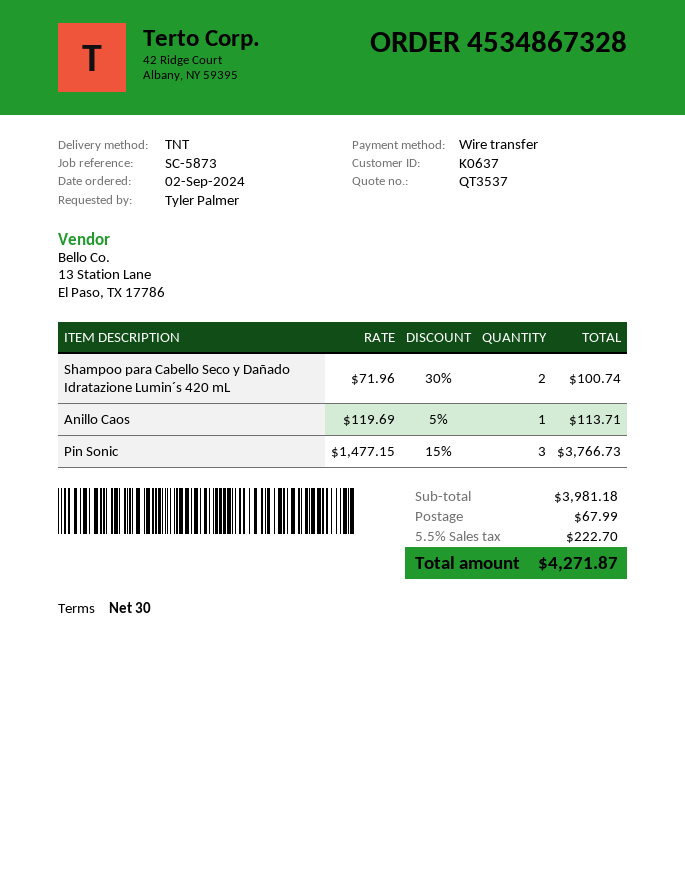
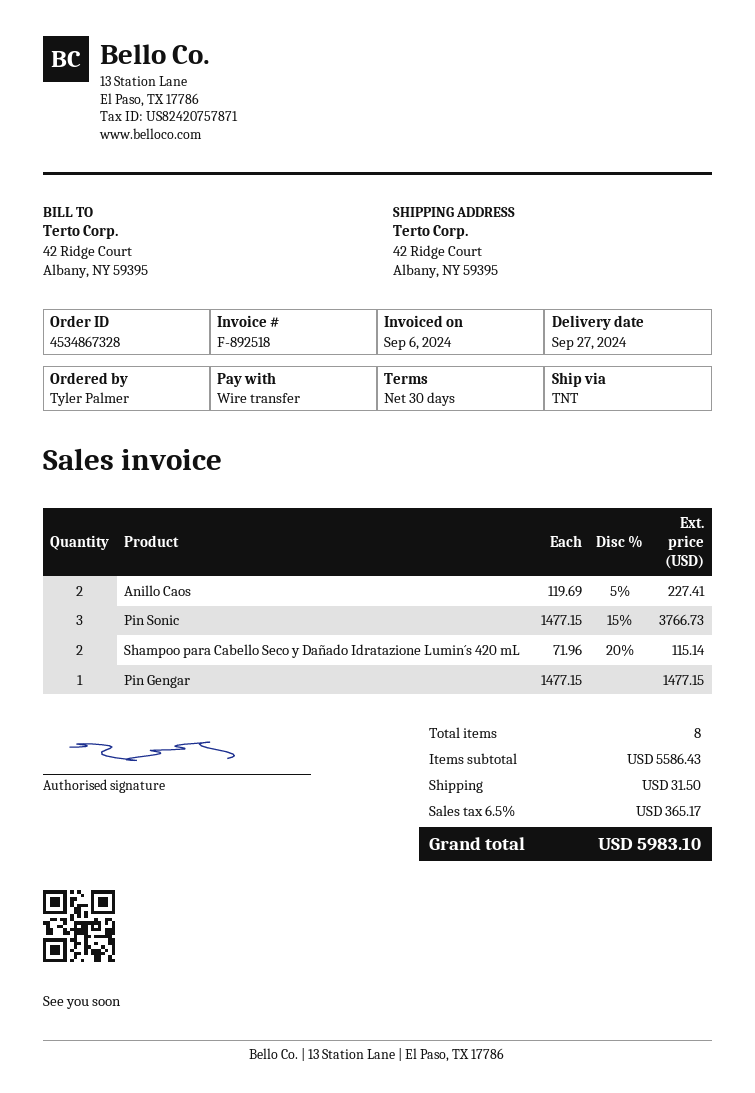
Shampoo para Cabello Seco y Dañado Idratazione Lumin´s 420 mL: 2 x 71.96 - 30% = 100.74 -> 2 x 71.96 - 20% = 115.14
Anillo Caos: 1 x 119.69 - 5% = 113.71 -> 2 x 119.69 - 5% = 227.41
Pin Gengar: none -> 1 x 1477.15 = 1477.15
subtotal: 3981.18 -> 5586.43
shipping: 67.99 -> 31.50
tax: 5.5% = 222.70 -> 6.5% = 365.17
total: 4271.87 -> 5983.10

